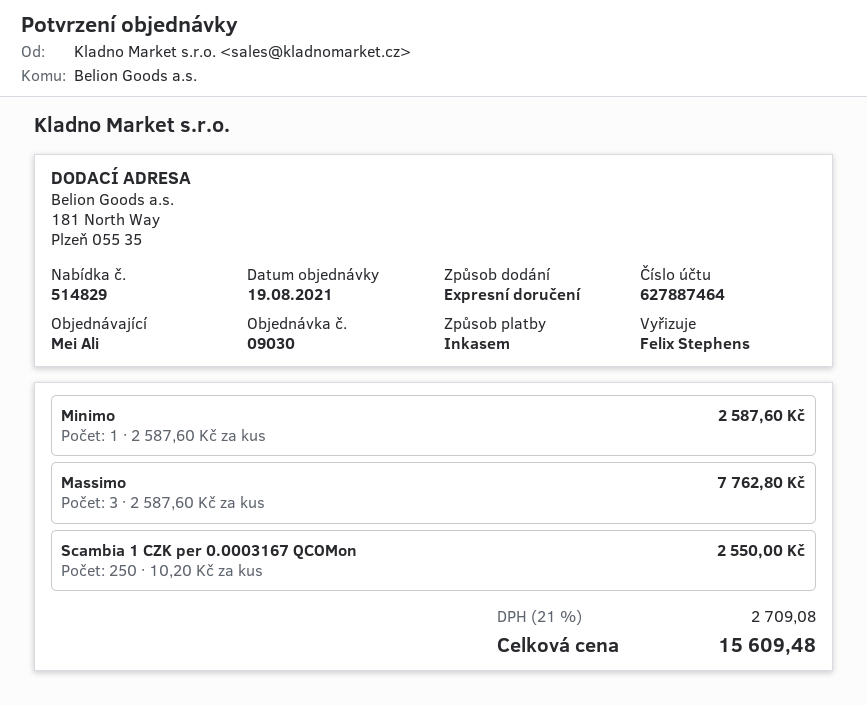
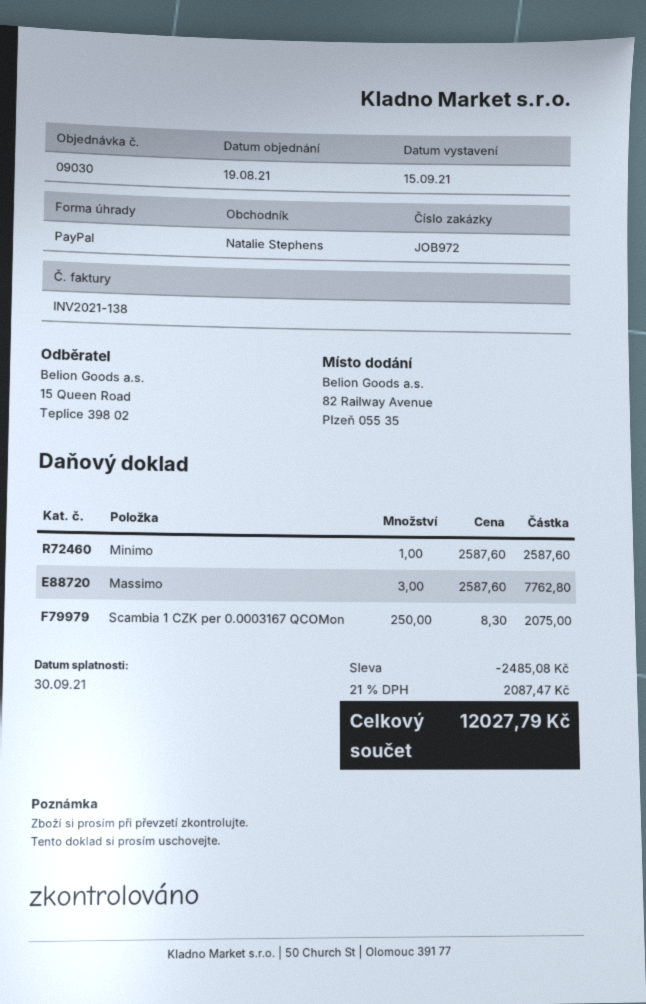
sales rep: Felix Stephens -> Natalie Stephens
payment method: direct debit -> PayPal
ship to: 181 North Way, Plzeň 055 35 -> 82 Railway Avenue, Plzeň 055 35
Scambia 1 CZK per 0.0003167 QCOMon: 250 x 10.20 = 2550.00 -> 250 x 8.30 = 2075.00
discount: none -> 2485.08
tax: 21% = 2709.08 -> 21% = 2087.47
total: 15609.48 -> 12027.79

